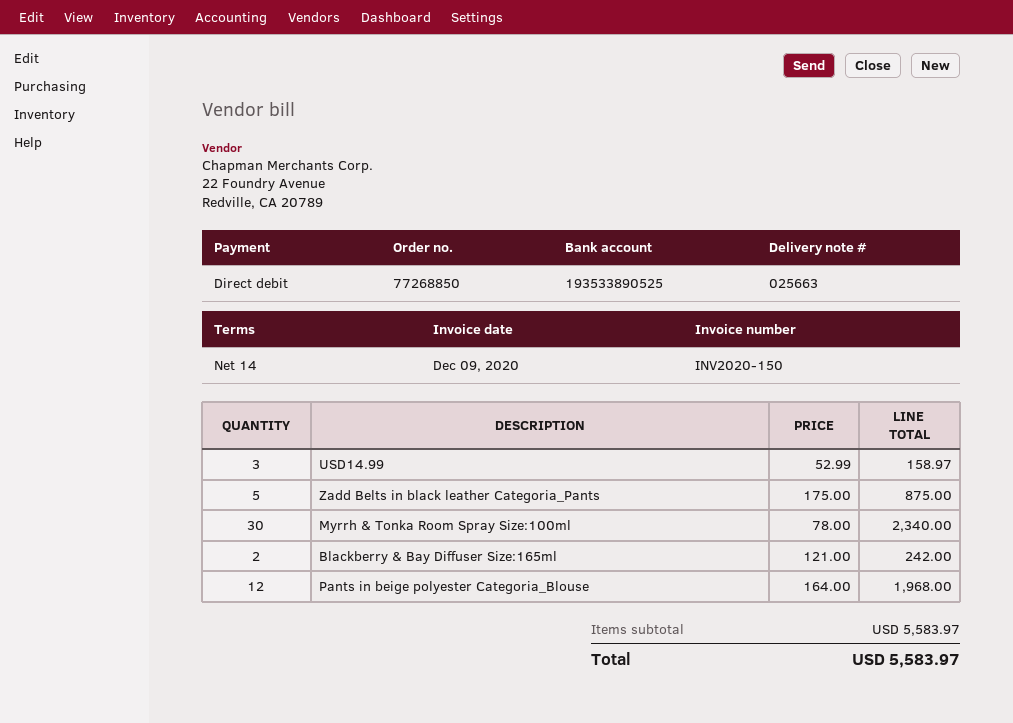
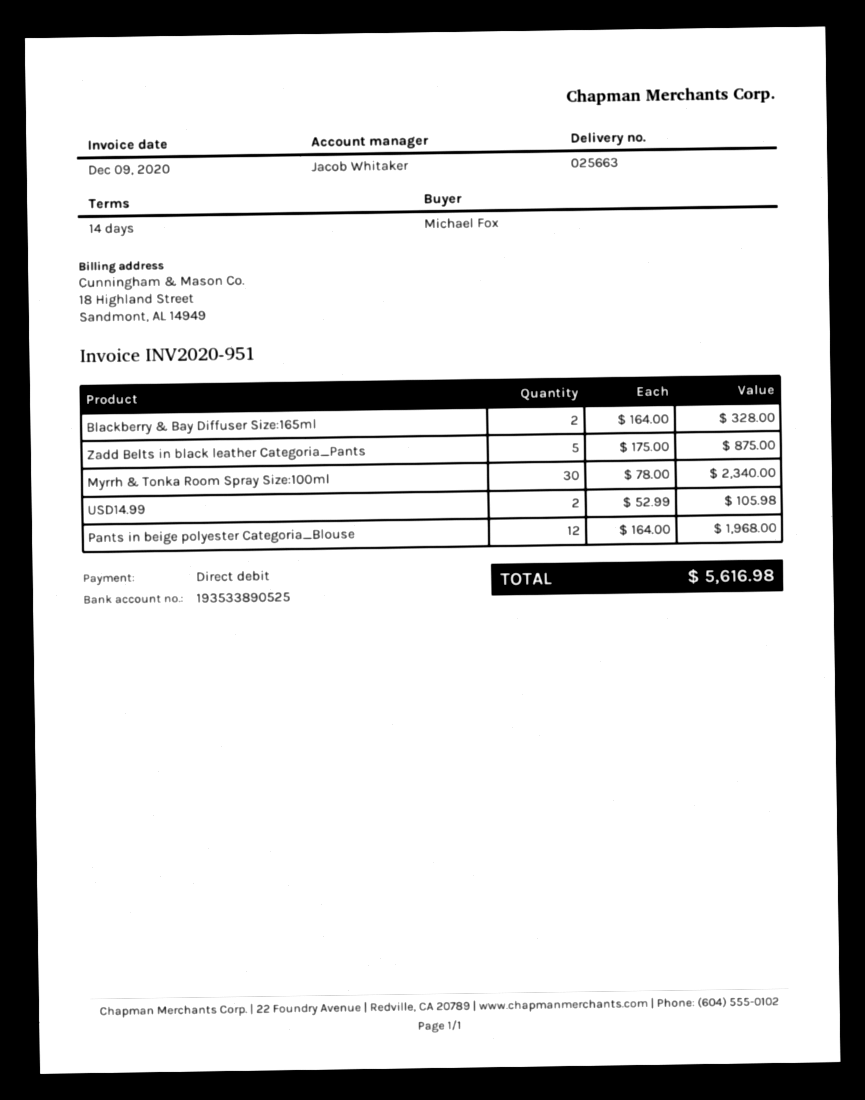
invoice number: INV2020-150 -> INV2020-951
USD14.99: 3 x 52.99 = 158.97 -> 2 x 52.99 = 105.98
Blackberry & Bay Diffuser Size:165ml: 2 x 121.00 = 242.00 -> 2 x 164.00 = 328.00
total: 5583.97 -> 5616.98

